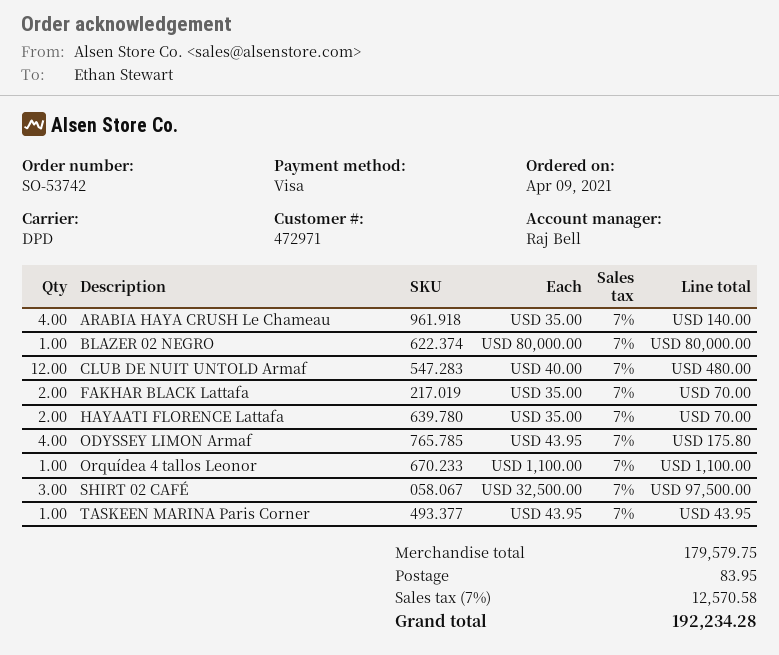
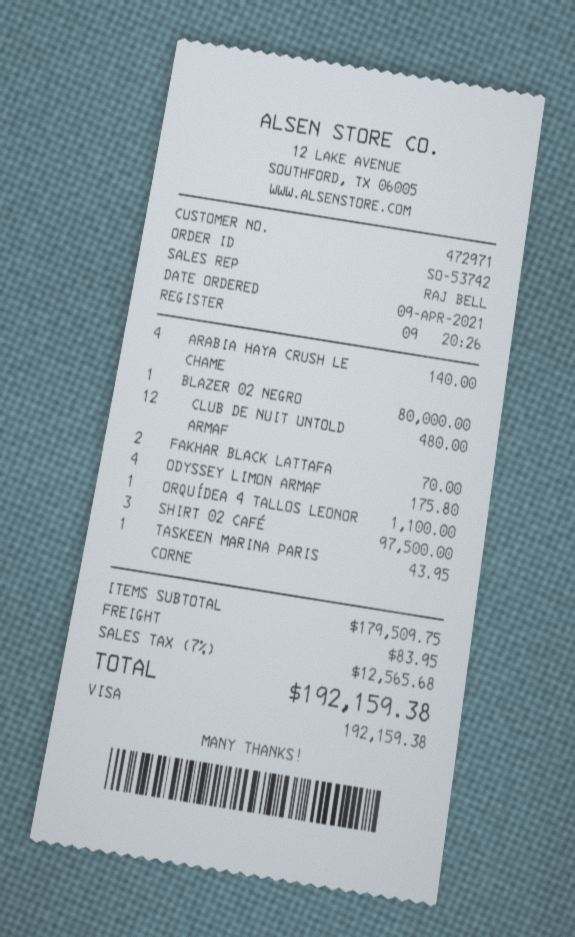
HAYAATI FLORENCE Lattafa: 2 for 70.00 -> none
subtotal: 179579.75 -> 179509.75
tax: 7% = 12570.58 -> 7% = 12565.68
total: 192234.28 -> 192159.38

